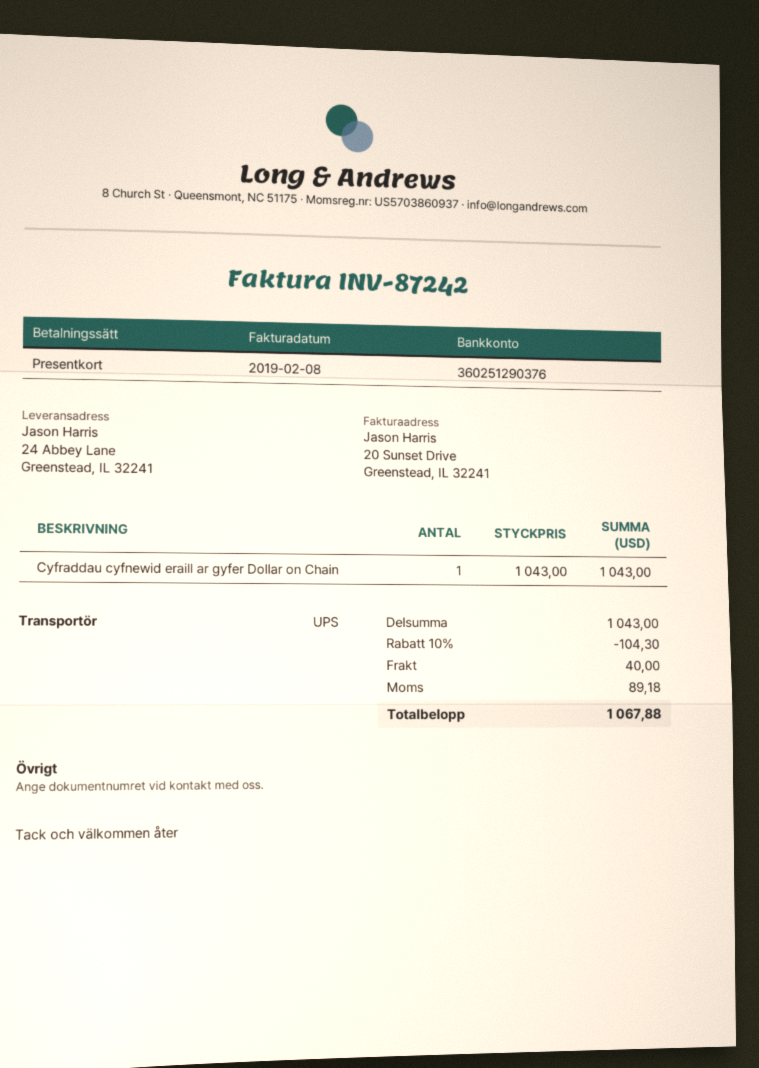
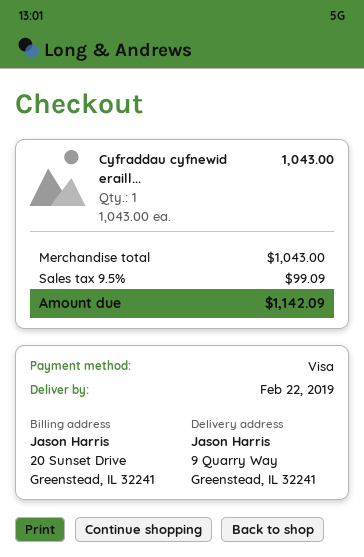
payment method: gift card -> Visa
ship to: 24 Abbey Lane, Greenstead, IL 32241 -> 9 Quarry Way, Greenstead, IL 32241
discount: 10% = 104.30 -> none
shipping: 40.00 -> none
tax: 89.18 -> 99.09
total: 1067.88 -> 1142.09

